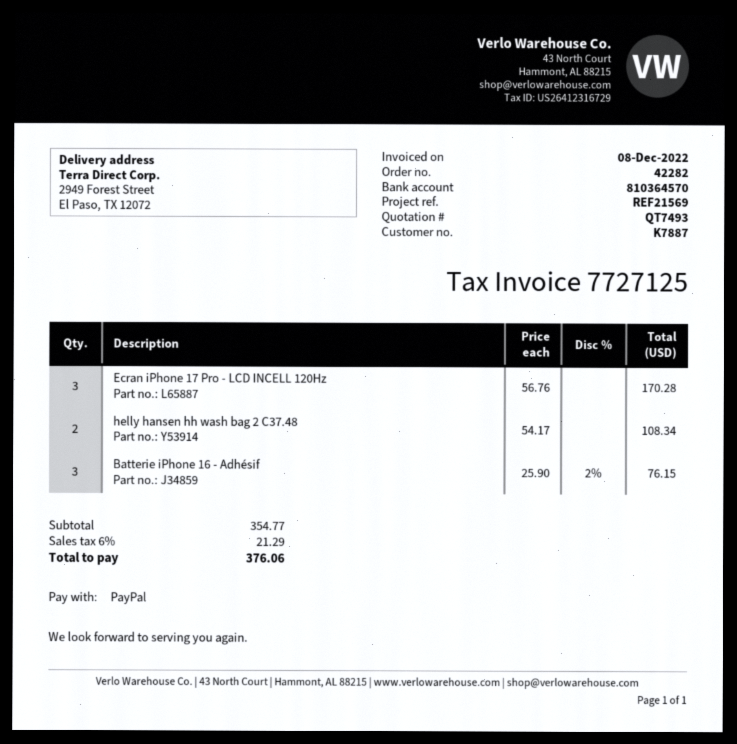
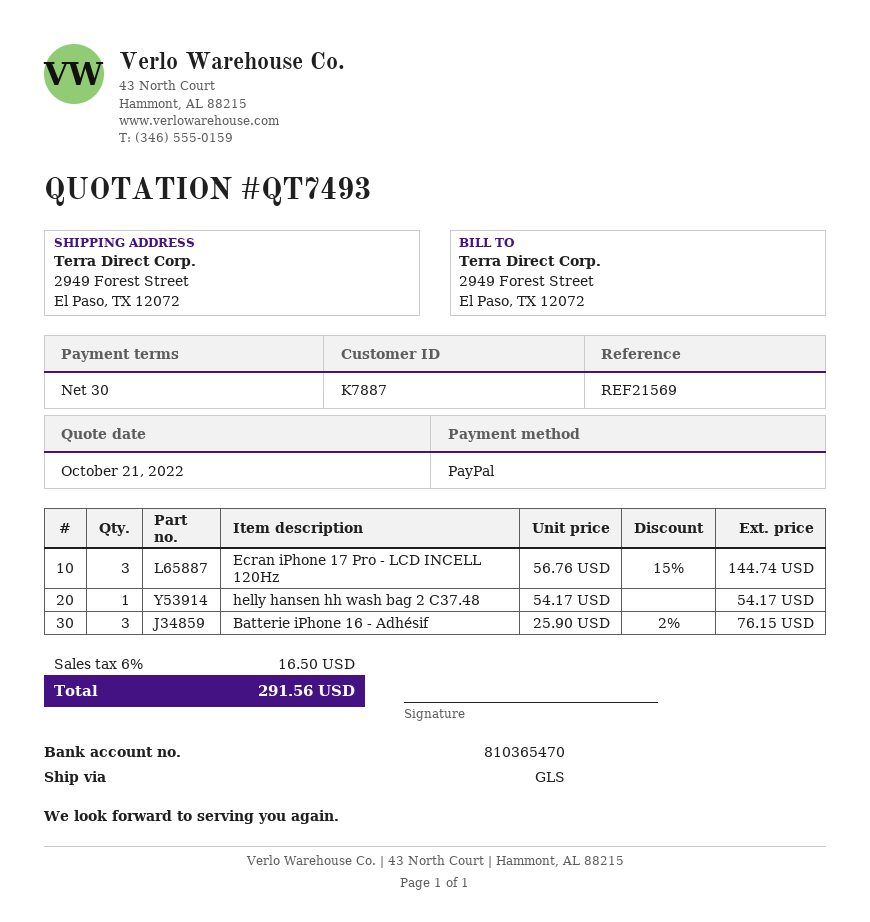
bank account: 810364570 -> 810365470
Ecran iPhone 17 Pro - LCD INCELL 120Hz: 3 x 56.76 = 170.28 -> 3 x 56.76 - 15% = 144.74
helly hansen hh wash bag 2 C37.48: 2 x 54.17 = 108.34 -> 1 x 54.17 = 54.17
tax: 6% = 21.29 -> 6% = 16.50
total: 376.06 -> 291.56

